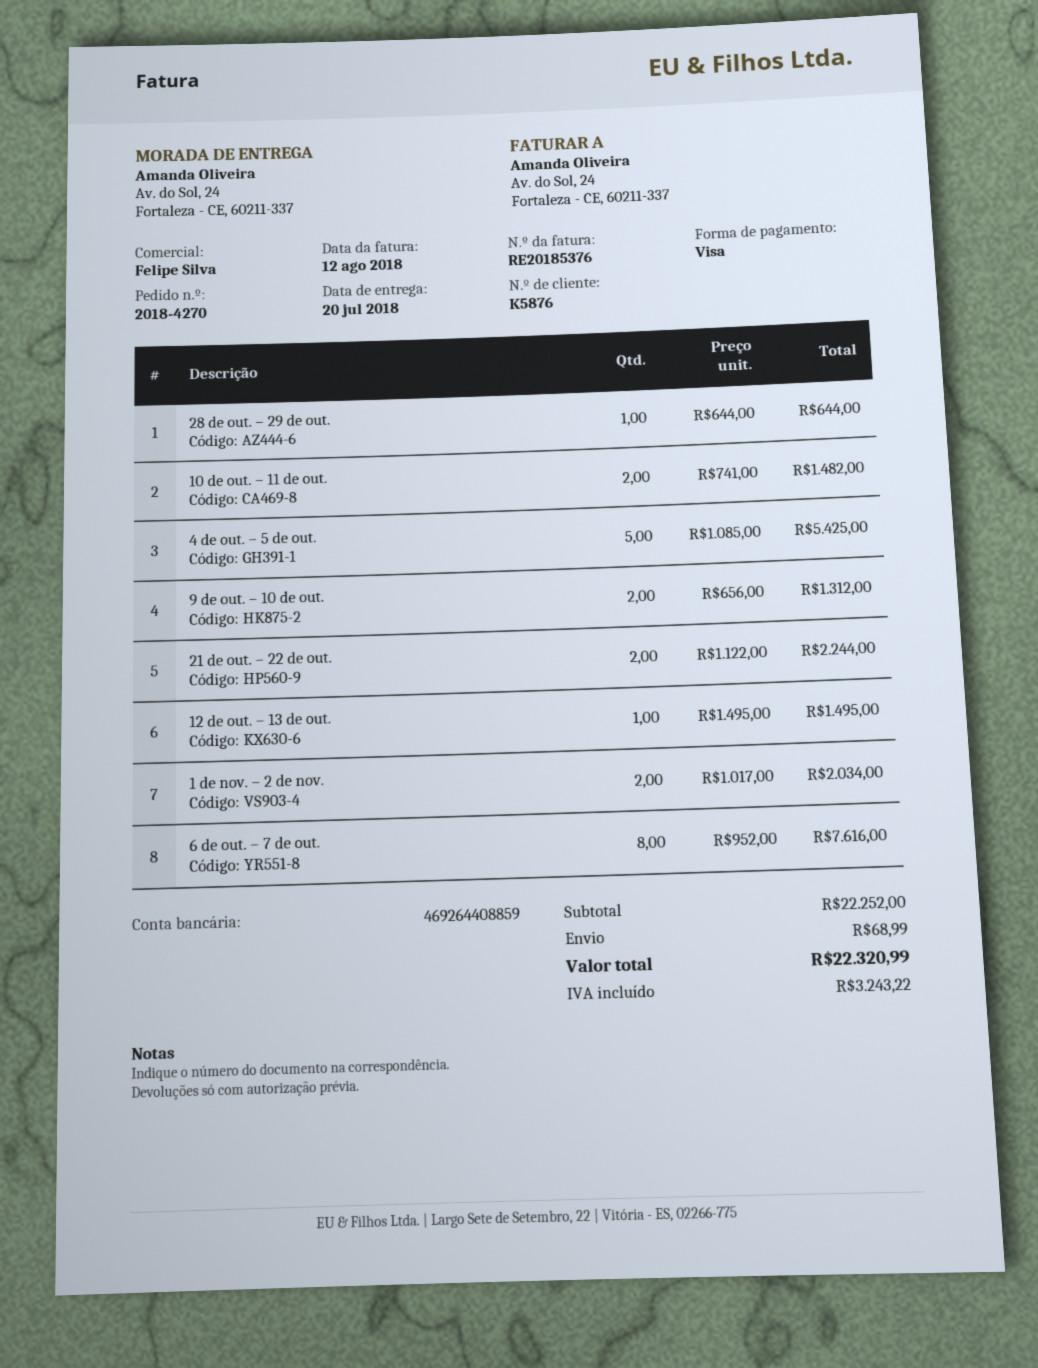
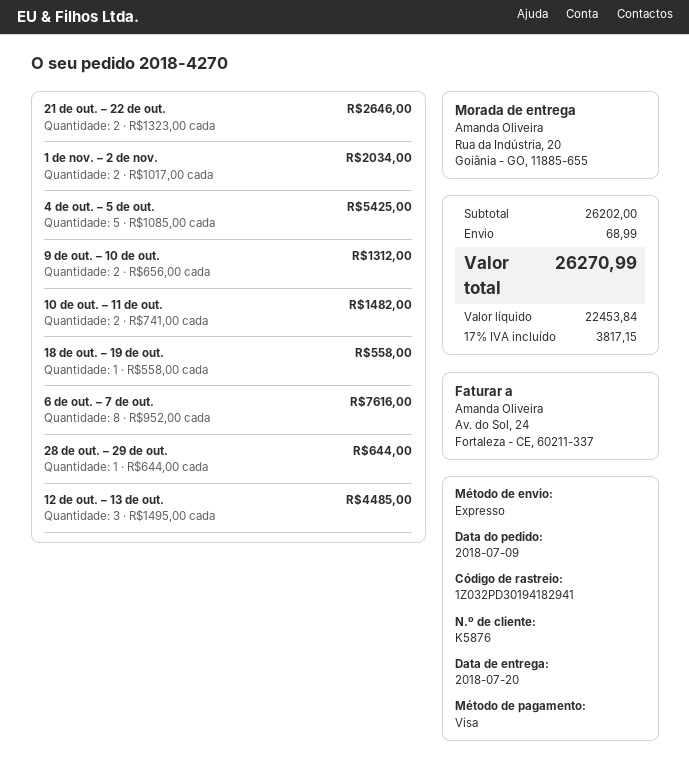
ship to: Av. do Sol, 24, Fortaleza - CE, 60211-337 -> Rua da Indústria, 20, Goiânia - GO, 11885-655
21 de out. – 22 de out.: 2 x 1122.00 = 2244.00 -> 2 x 1323.00 = 2646.00
12 de out. – 13 de out.: 1 x 1495.00 = 1495.00 -> 3 x 1495.00 = 4485.00
18 de out. – 19 de out.: none -> 1 x 558.00 = 558.00
subtotal: 22252.00 -> 26202.00
tax: 3243.22 -> 3817.15
total: 22320.99 -> 26270.99

